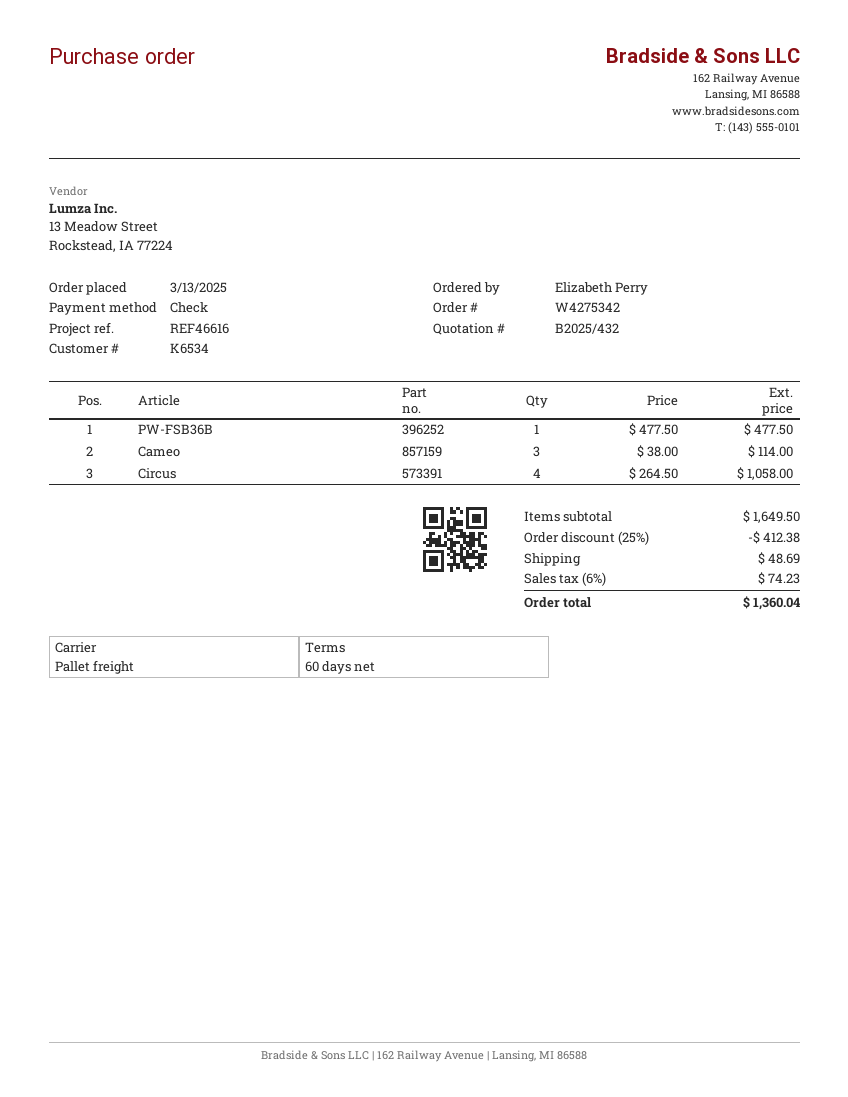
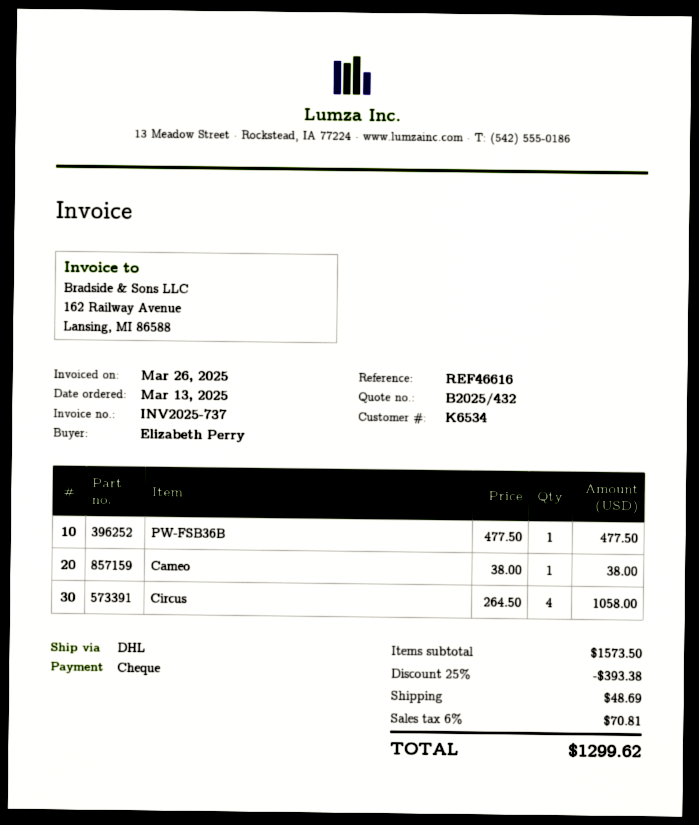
shipping method: pallet freight -> DHL
Cameo: 3 x 38.00 = 114.00 -> 1 x 38.00 = 38.00
subtotal: 1649.50 -> 1573.50
discount: 25% = 412.38 -> 25% = 393.38
tax: 6% = 74.23 -> 6% = 70.81
total: 1360.04 -> 1299.62

